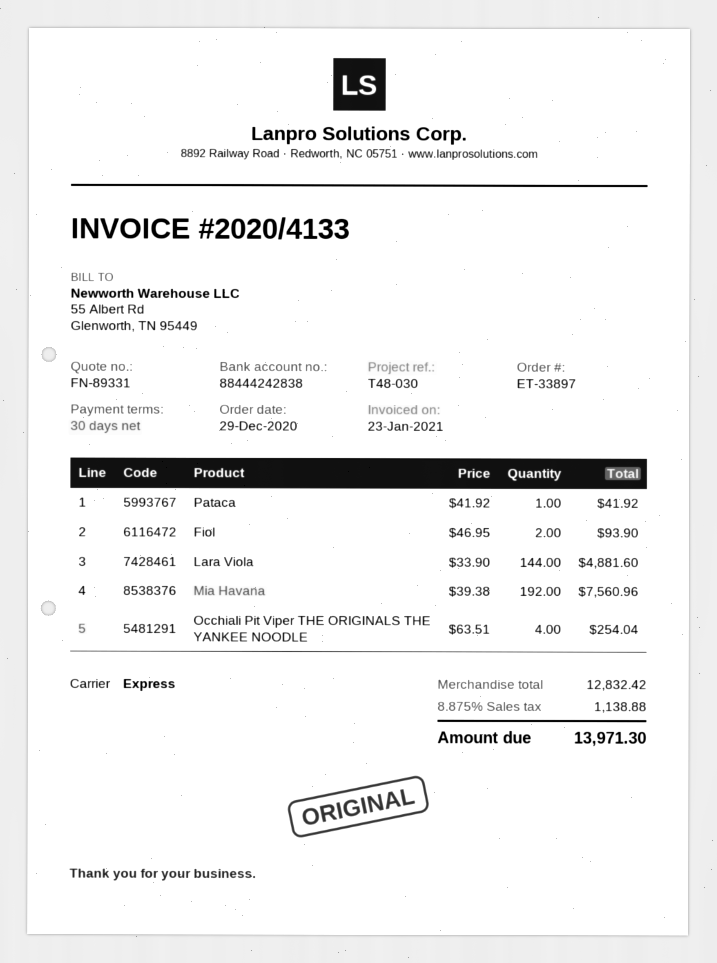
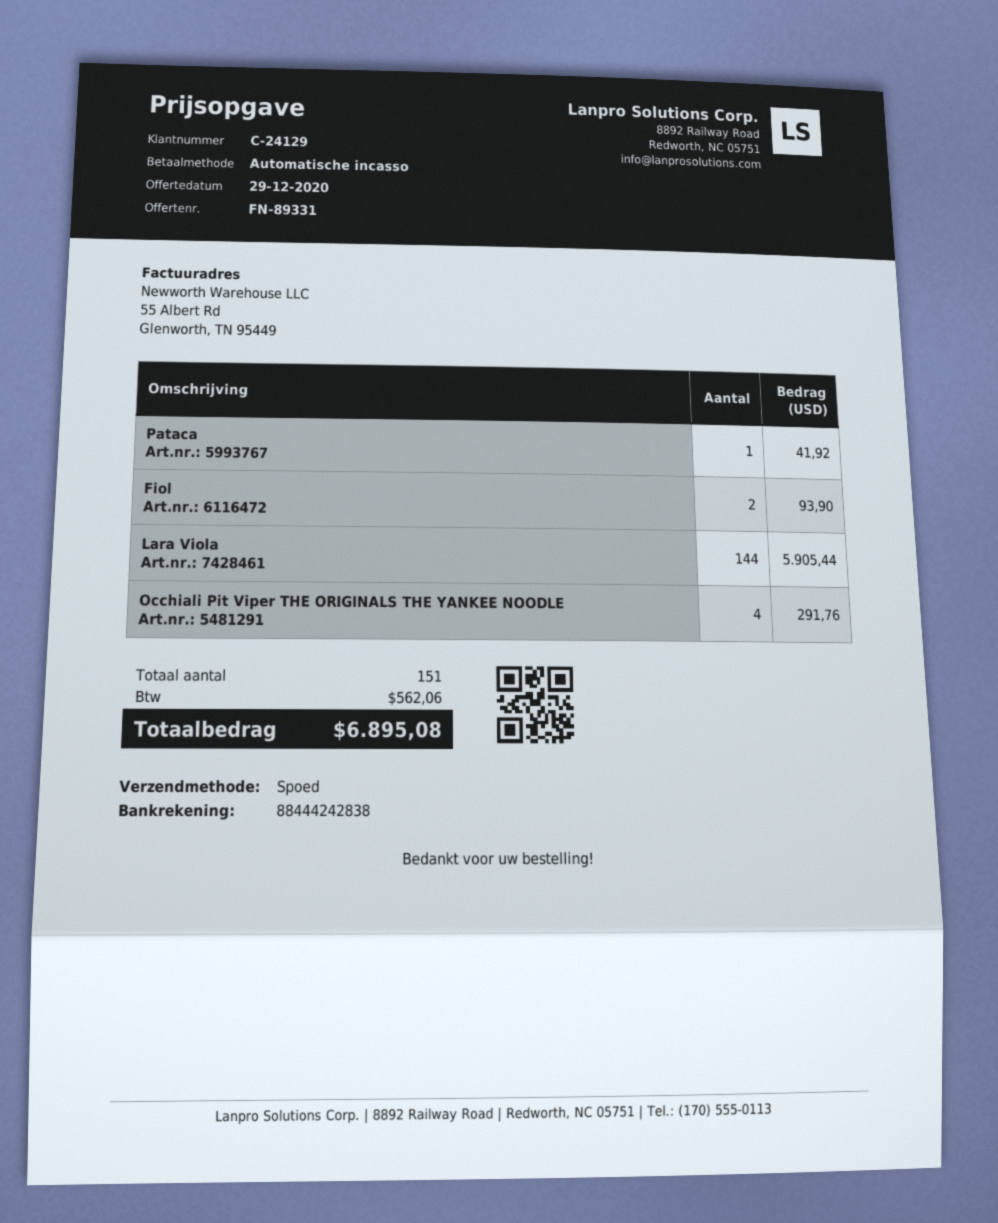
Lara Viola: 144 for 4881.60 -> 144 for 5905.44
Mia Havana: 192 for 7560.96 -> none
Occhiali Pit Viper THE ORIGINALS THE YANKEE NOODLE: 4 for 254.04 -> 4 for 291.76
tax: 1138.88 -> 562.06
total: 13971.30 -> 6895.08

